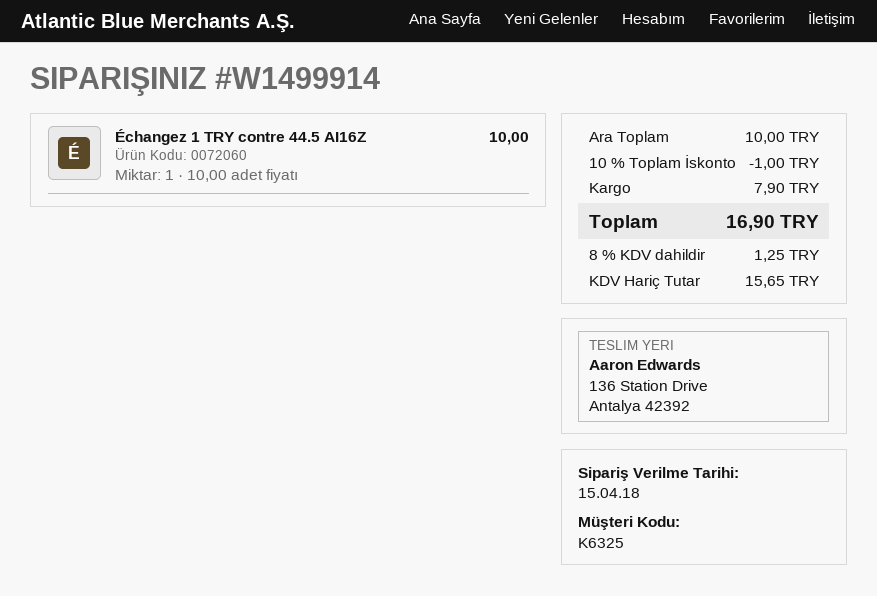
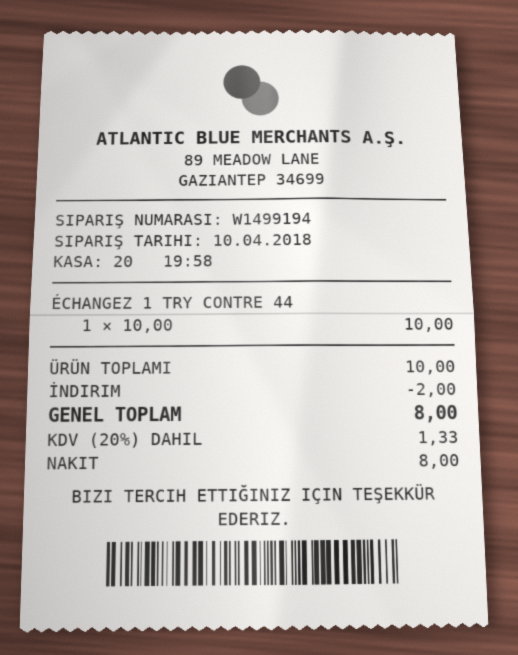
order number: W1499914 -> W1499194
order date: 2018-04-15 -> 2018-04-10
discount: 1.00 -> 2.00
shipping: 7.90 -> none
tax: 8% = 1.25 -> 20% = 1.33
total: 16.90 -> 8.00

